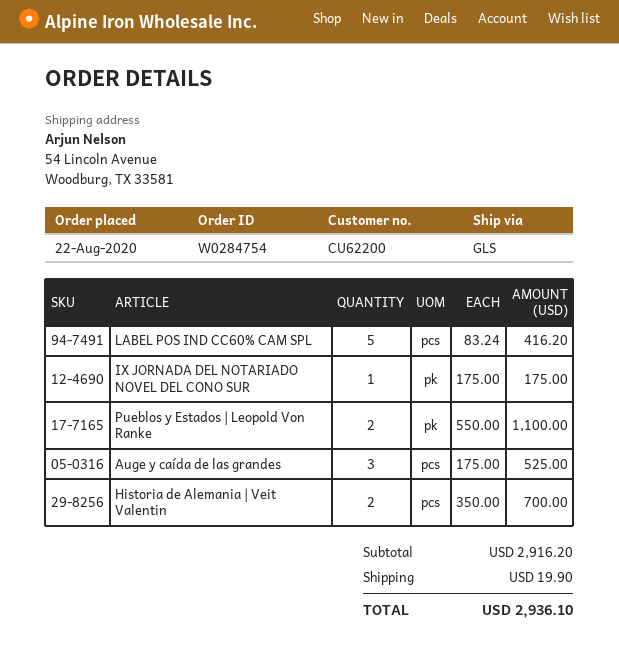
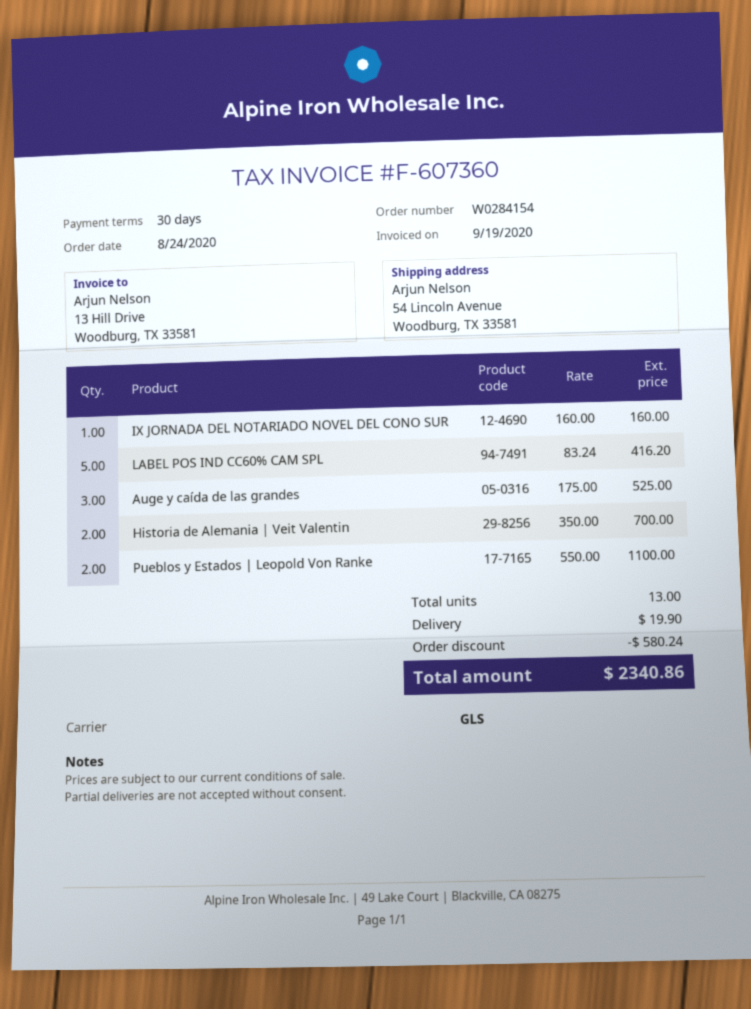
order number: W0284754 -> W0284154
order date: 2020-08-22 -> 2020-08-24
IX JORNADA DEL NOTARIADO NOVEL DEL CONO SUR: 1 x 175.00 = 175.00 -> 1 x 160.00 = 160.00
discount: none -> 580.24
total: 2936.10 -> 2340.86

